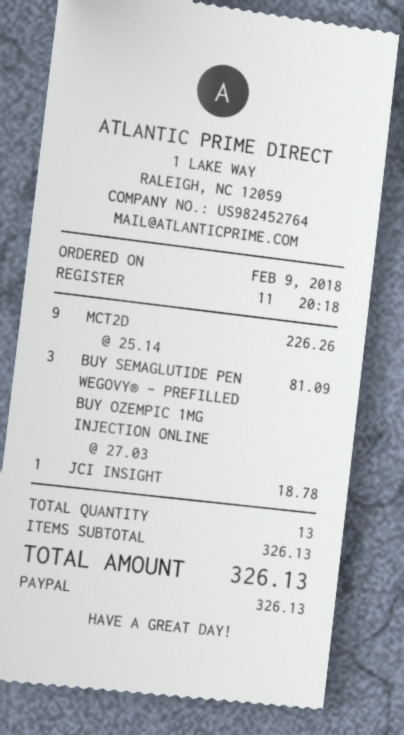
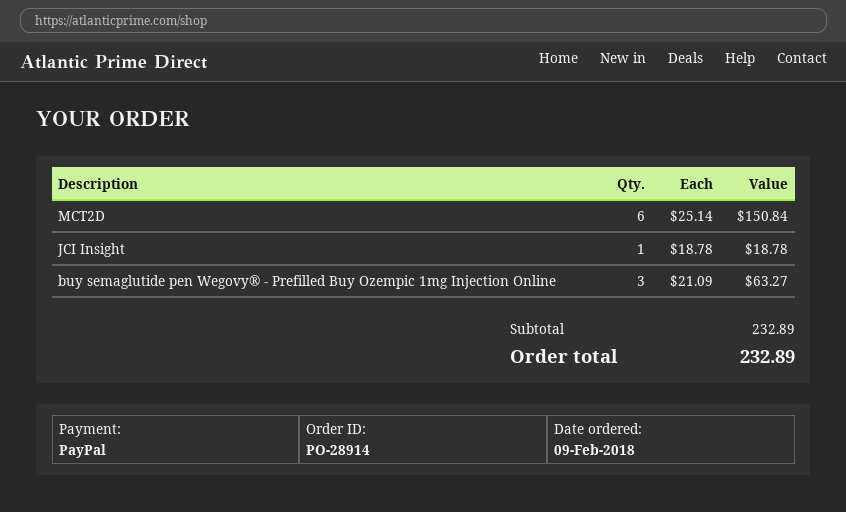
MCT2D: 9 x 25.14 = 226.26 -> 6 x 25.14 = 150.84
BUY SEMAGLUTIDE PEN WEGOVY® - PREFILLED BUY OZEMPIC 1MG INJECTION ONLINE: 3 x 27.03 = 81.09 -> 3 x 21.09 = 63.27
subtotal: 326.13 -> 232.89
total: 326.13 -> 232.89

